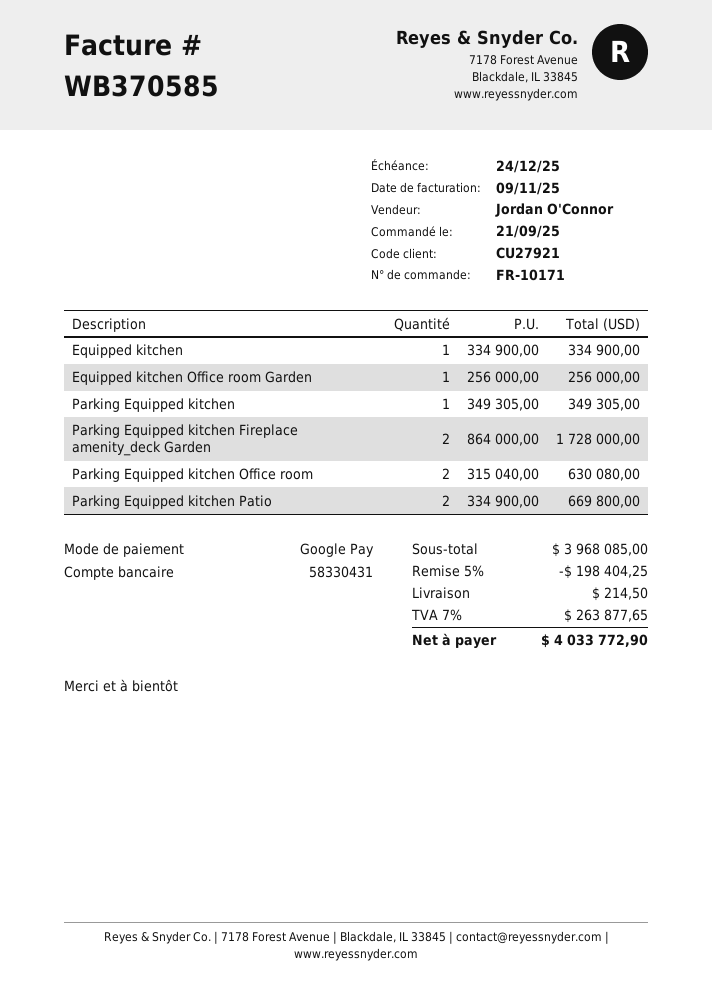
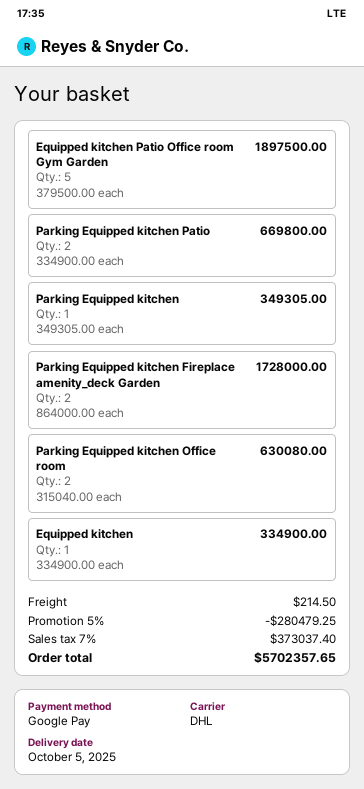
Equipped kitchen Office room Garden: 1 x 256000.00 = 256000.00 -> none
Equipped kitchen Patio Office room Gym Garden: none -> 5 x 379500.00 = 1897500.00
discount: 5% = 198404.25 -> 5% = 280479.25
tax: 7% = 263877.65 -> 7% = 373037.40
total: 4033772.90 -> 5702357.65

